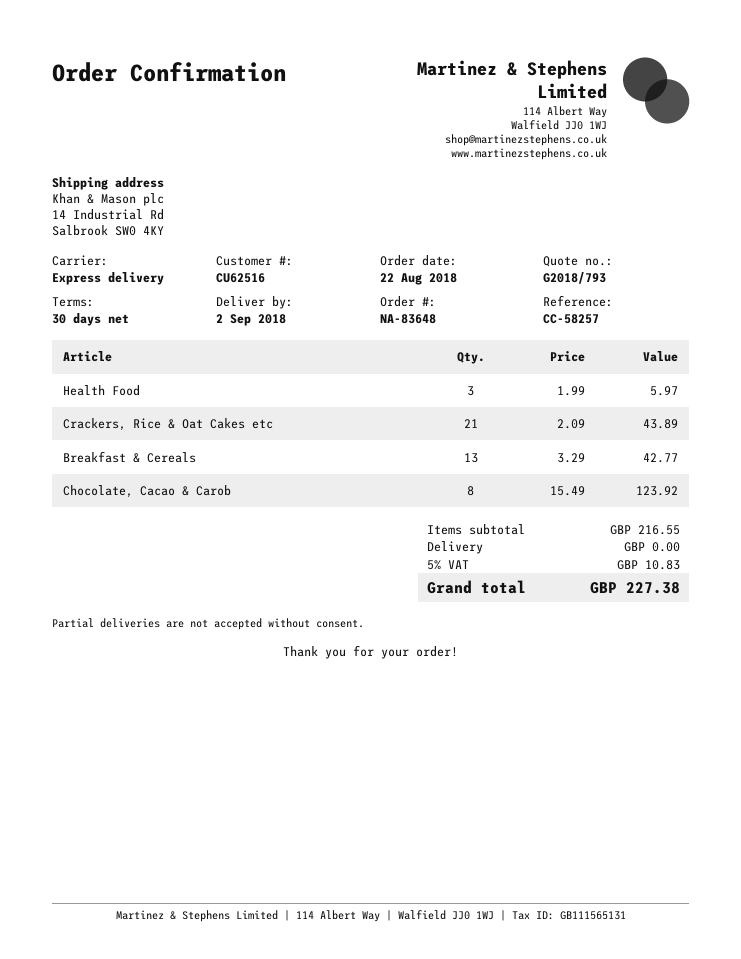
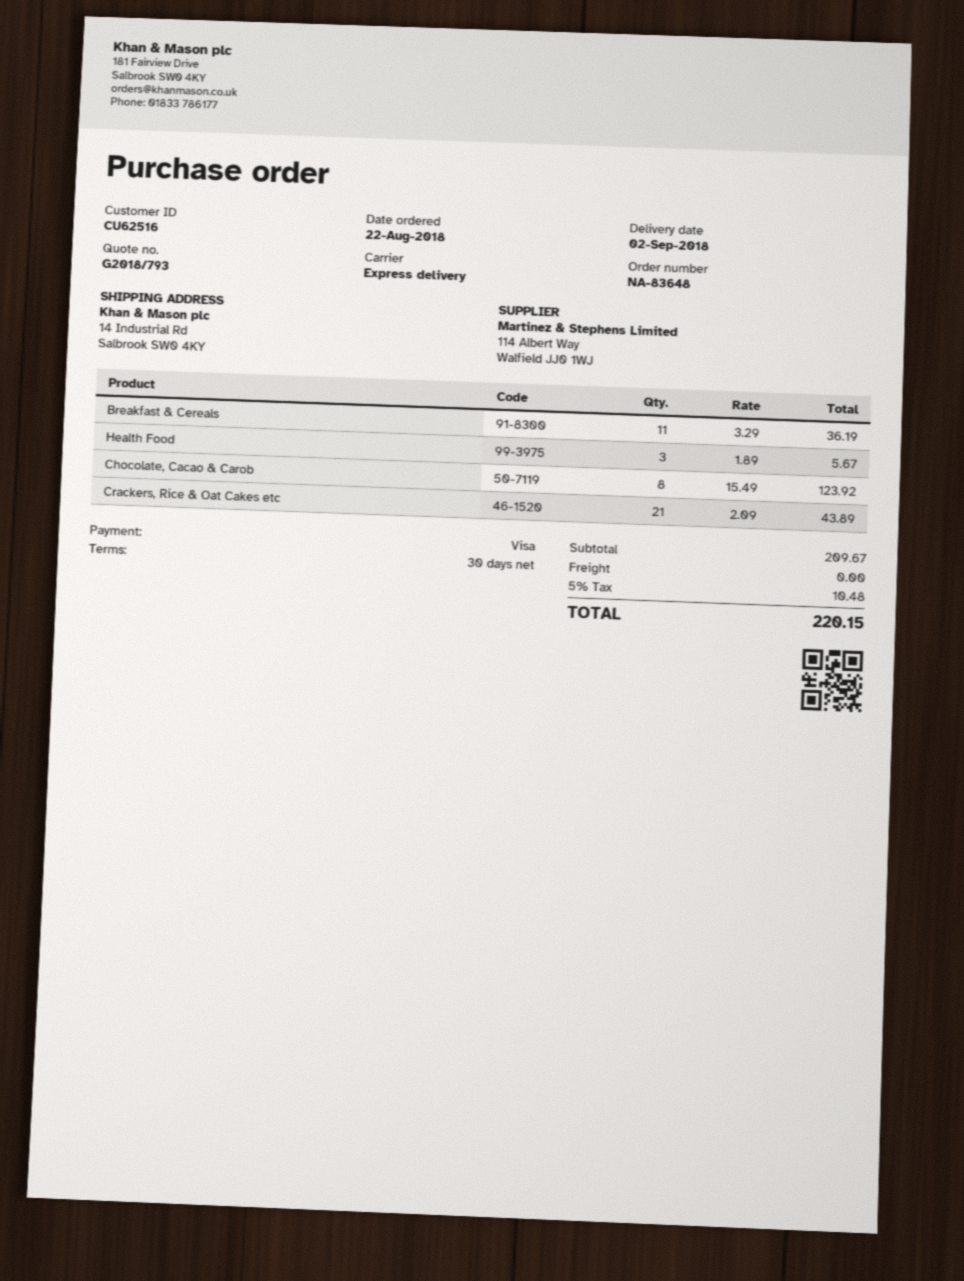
Health Food: 3 x 1.99 = 5.97 -> 3 x 1.89 = 5.67
Breakfast & Cereals: 13 x 3.29 = 42.77 -> 11 x 3.29 = 36.19
subtotal: 216.55 -> 209.67
tax: 5% = 10.83 -> 5% = 10.48
total: 227.38 -> 220.15

